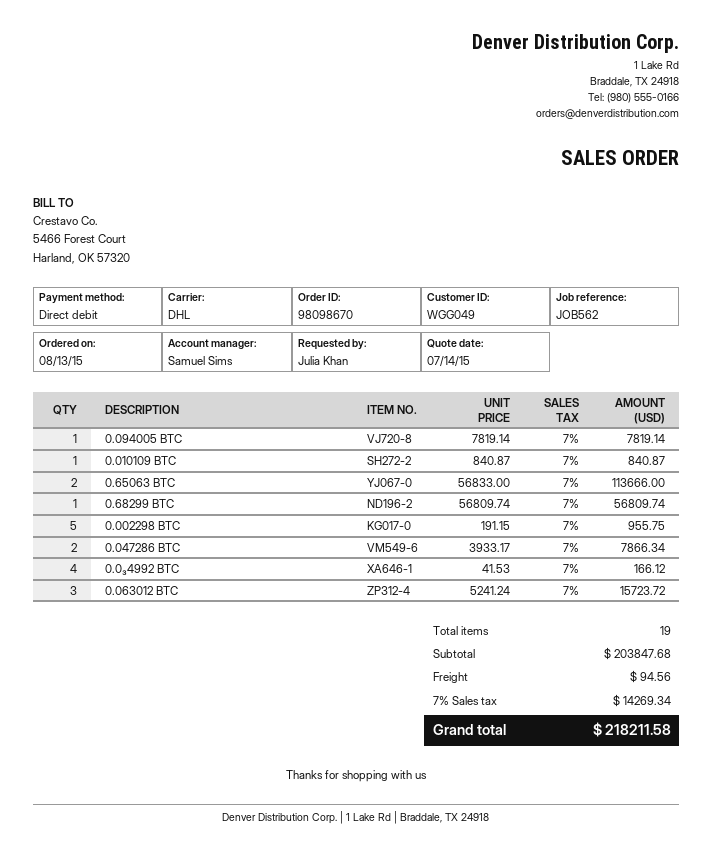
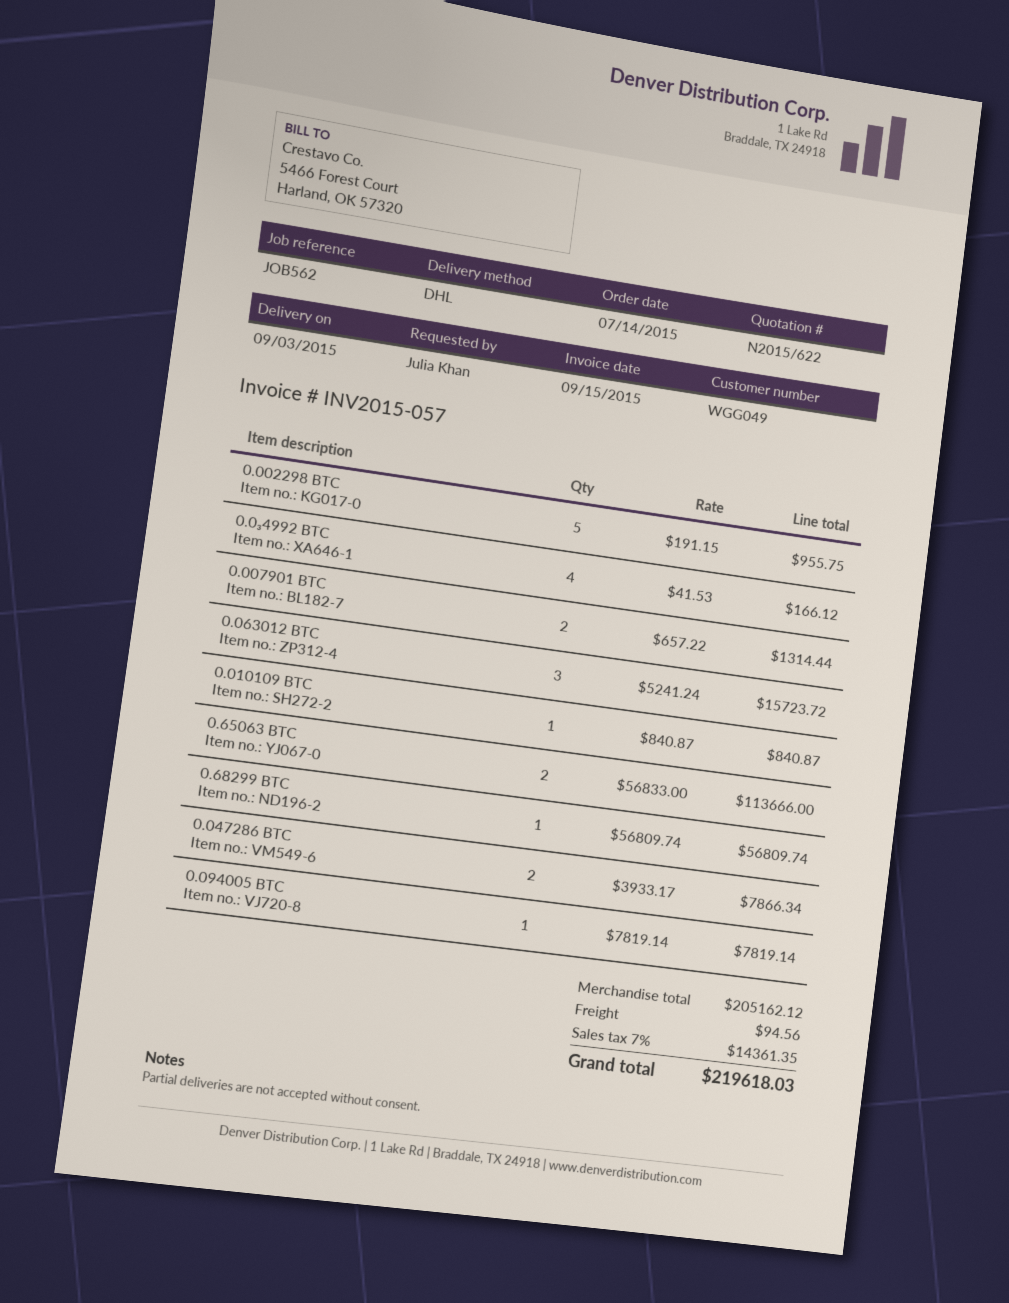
order date: 2015-08-13 -> 2015-07-14
0.007901 BTC: none -> 2 x 657.22 = 1314.44
subtotal: 203847.68 -> 205162.12
tax: 7% = 14269.34 -> 7% = 14361.35
total: 218211.58 -> 219618.03

